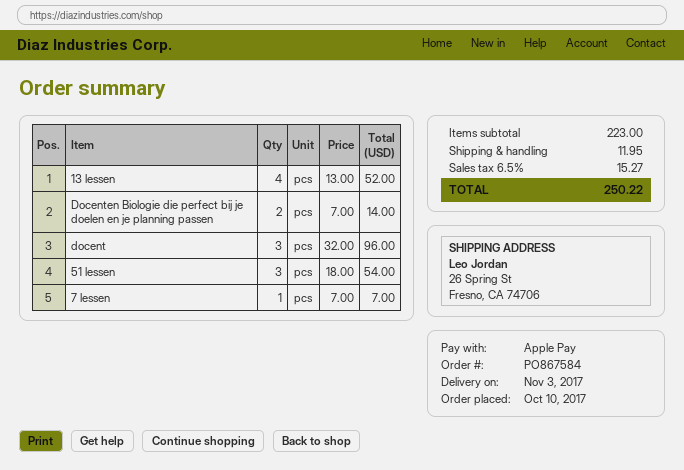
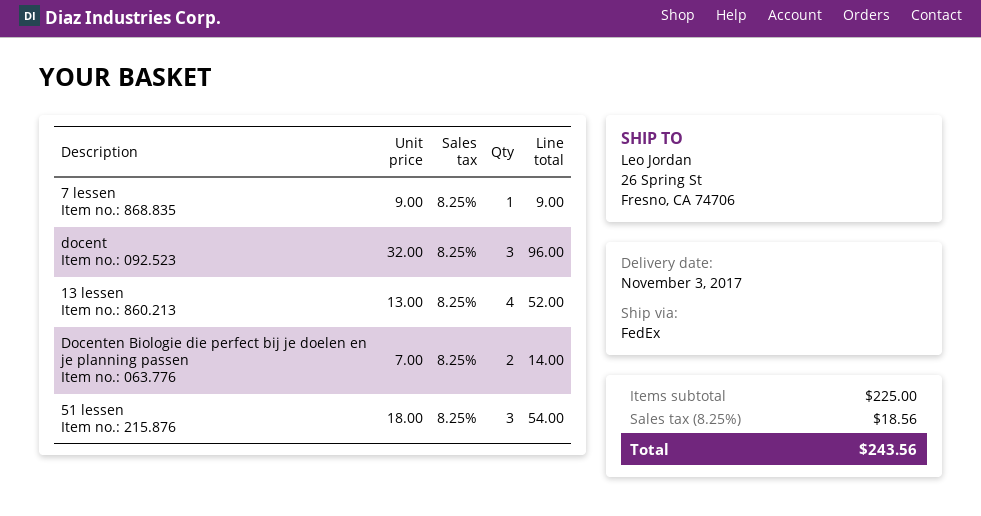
7 lessen: 1 x 7.00 = 7.00 -> 1 x 9.00 = 9.00
subtotal: 223.00 -> 225.00
shipping: 11.95 -> none
tax: 6.5% = 15.27 -> 8.25% = 18.56
total: 250.22 -> 243.56

